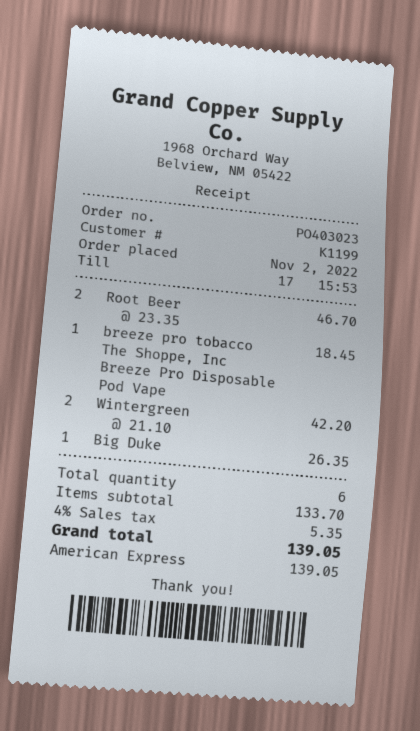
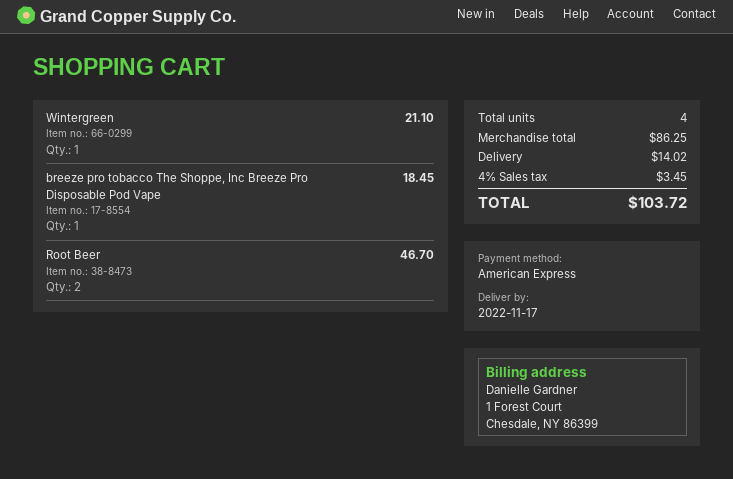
Wintergreen: 2 for 42.20 -> 1 for 21.10
Big Duke: 1 for 26.35 -> none
total quantity: 6 -> 4
subtotal: 133.70 -> 86.25
shipping: none -> 14.02
tax: 4% = 5.35 -> 4% = 3.45
total: 139.05 -> 103.72

